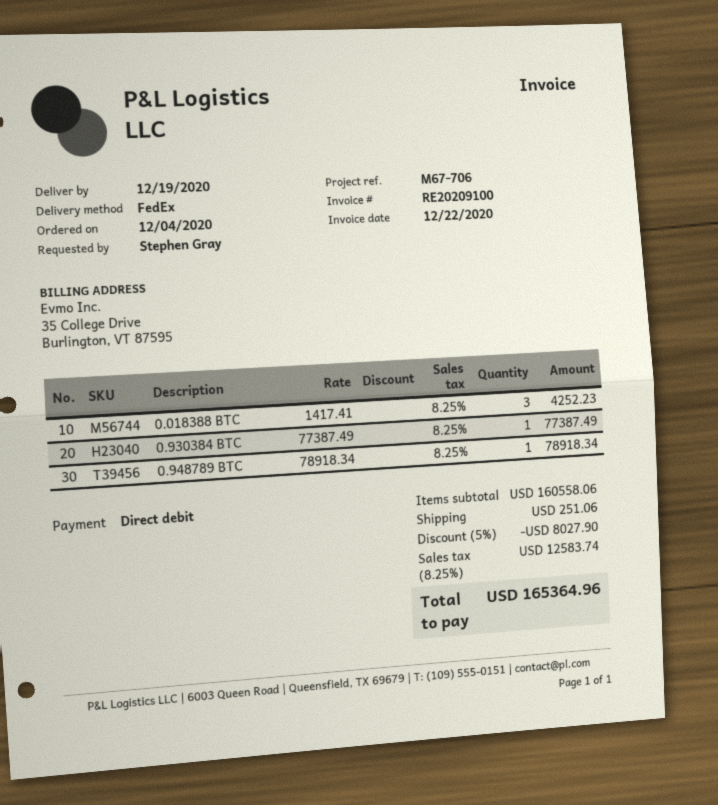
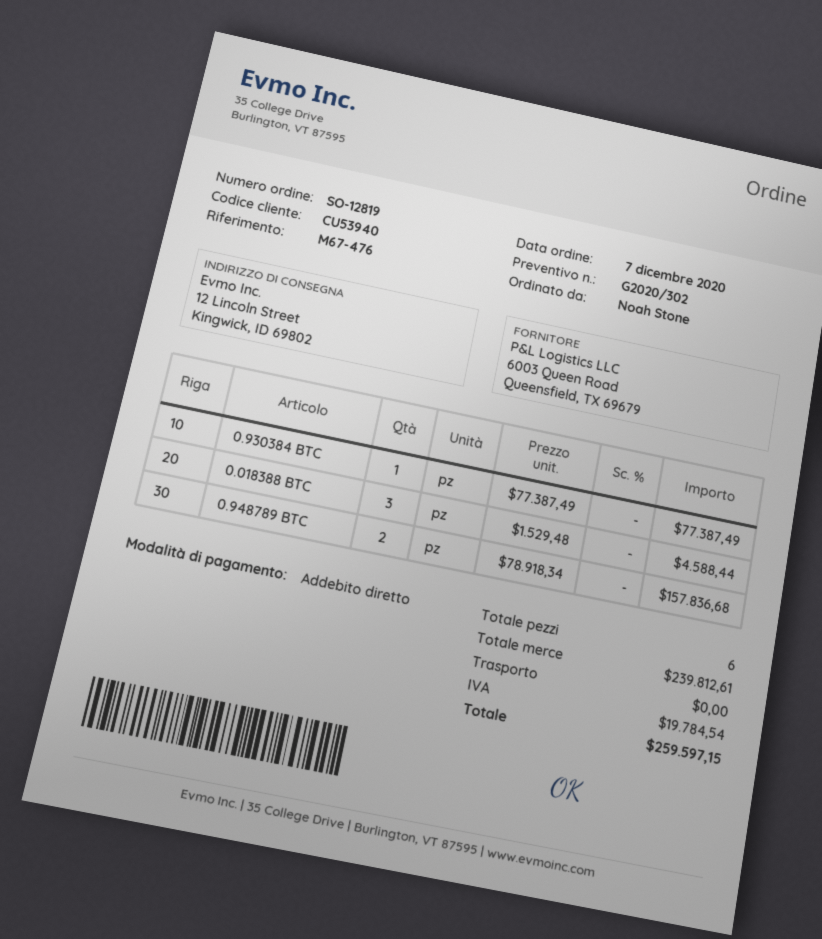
order date: 2020-12-04 -> 2020-12-07
reference: M67-706 -> M67-476
ordered by: Stephen Gray -> Noah Stone
0.018388 BTC: 3 x 1417.41 = 4252.23 -> 3 x 1529.48 = 4588.44
0.948789 BTC: 1 x 78918.34 = 78918.34 -> 2 x 78918.34 = 157836.68
subtotal: 160558.06 -> 239812.61
discount: 5% = 8027.90 -> none
shipping: 251.06 -> 0.00
tax: 12583.74 -> 19784.54
total: 165364.96 -> 259597.15

